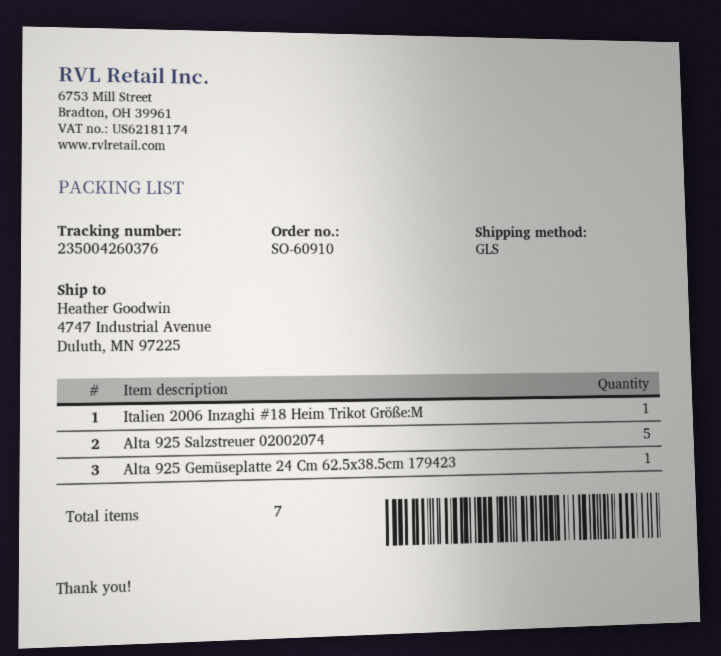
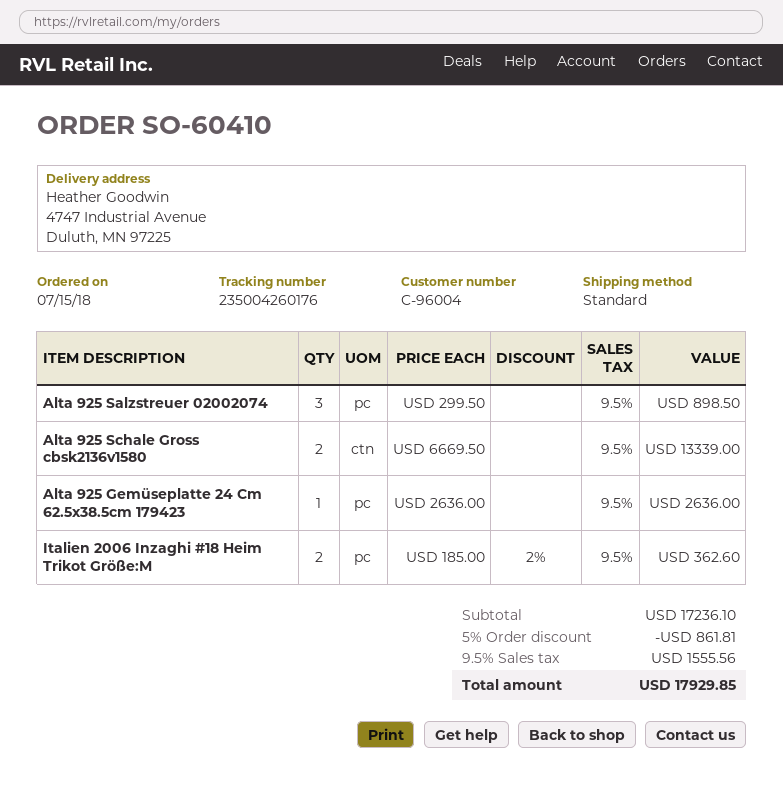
order number: SO-60910 -> SO-60410
shipping method: GLS -> standard
tracking number: 235004260376 -> 235004260176
Italien 2006 Inzaghi #18 Heim Trikot Größe:M: 1 -> 2
Alta 925 Salzstreuer 02002074: 5 -> 3
Alta 925 Schale Gross cbsk2136v1580: none -> 2

